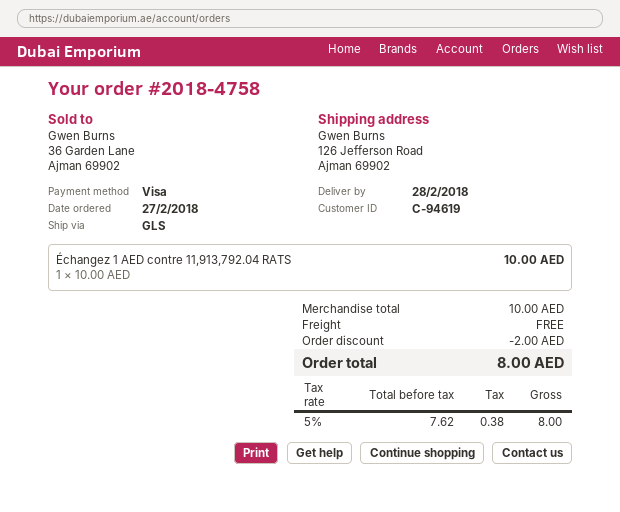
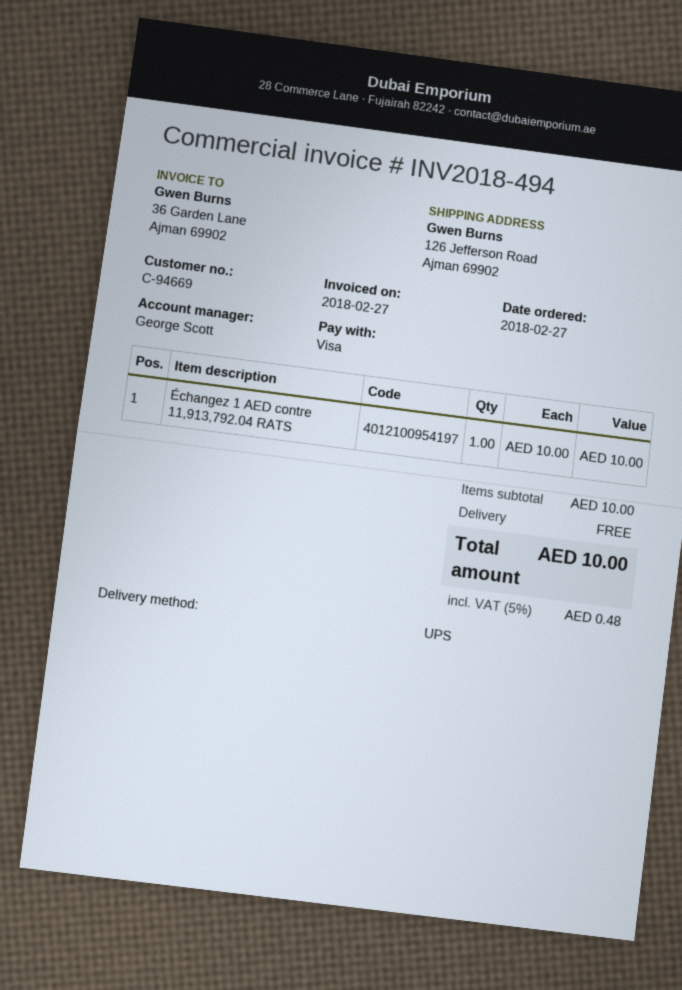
customer number: C-94619 -> C-94669
shipping method: GLS -> UPS
discount: 2.00 -> none
tax: 5% = 0.38 -> 5% = 0.48
total: 8.00 -> 10.00

